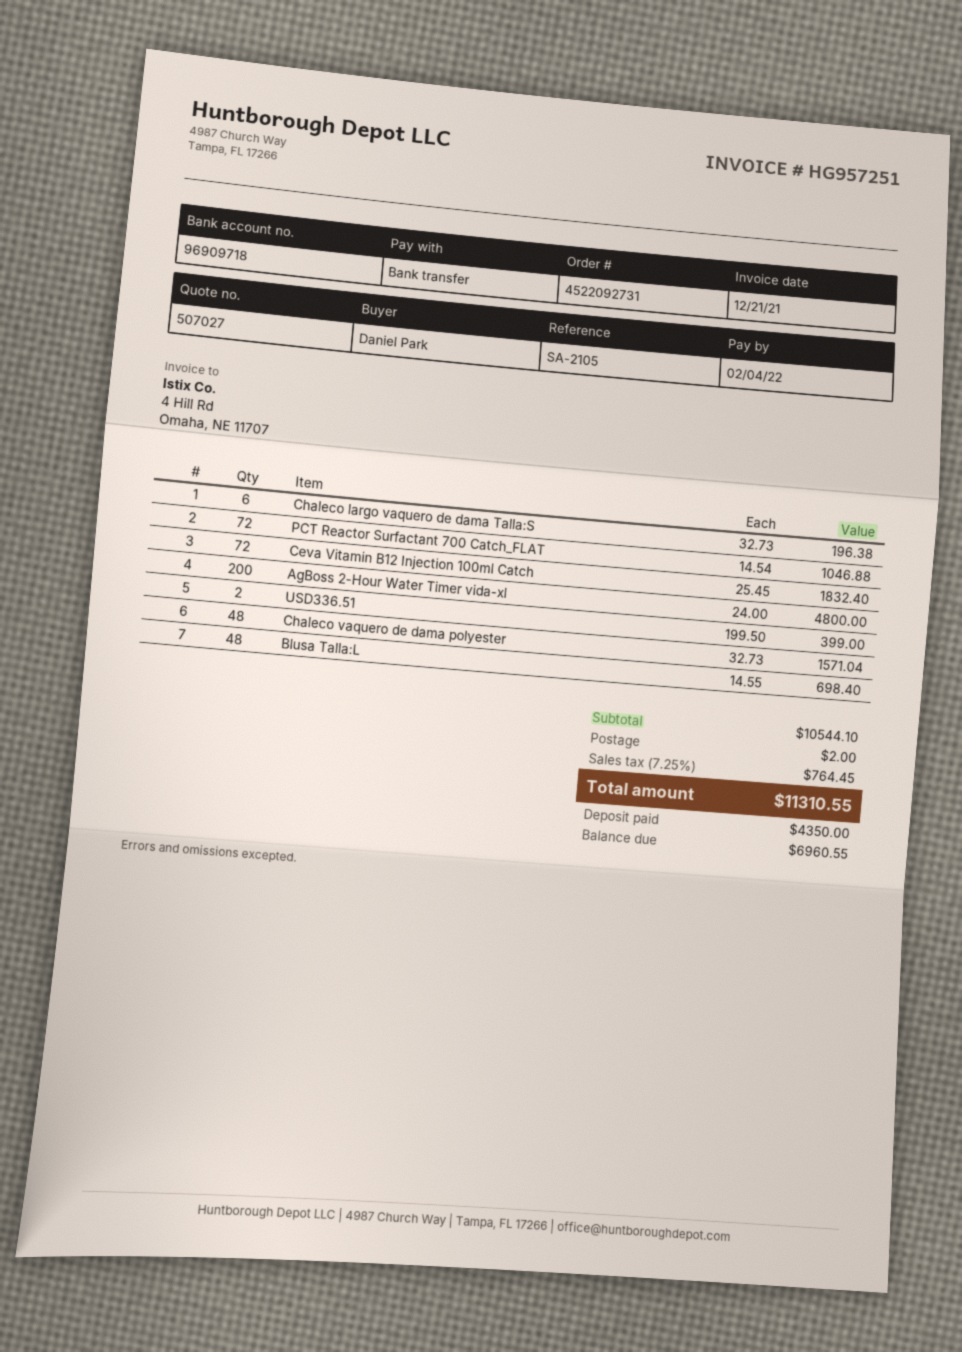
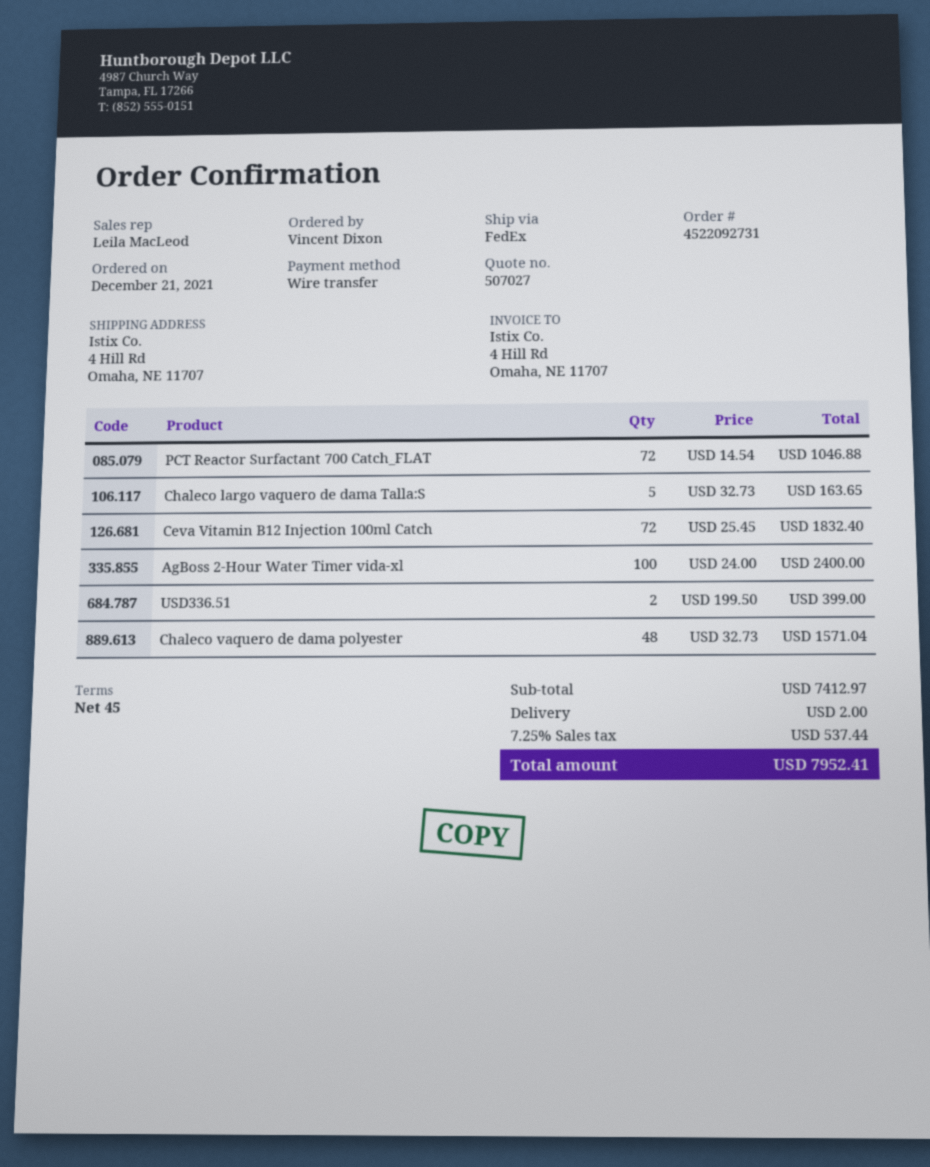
ordered by: Daniel Park -> Vincent Dixon
Chaleco largo vaquero de dama Talla:S: 6 x 32.73 = 196.38 -> 5 x 32.73 = 163.65
AgBoss 2-Hour Water Timer vida-xl: 200 x 24.00 = 4800.00 -> 100 x 24.00 = 2400.00
Blusa Talla:L: 48 x 14.55 = 698.40 -> none
subtotal: 10544.10 -> 7412.97
tax: 7.25% = 764.45 -> 7.25% = 537.44
total: 11310.55 -> 7952.41

